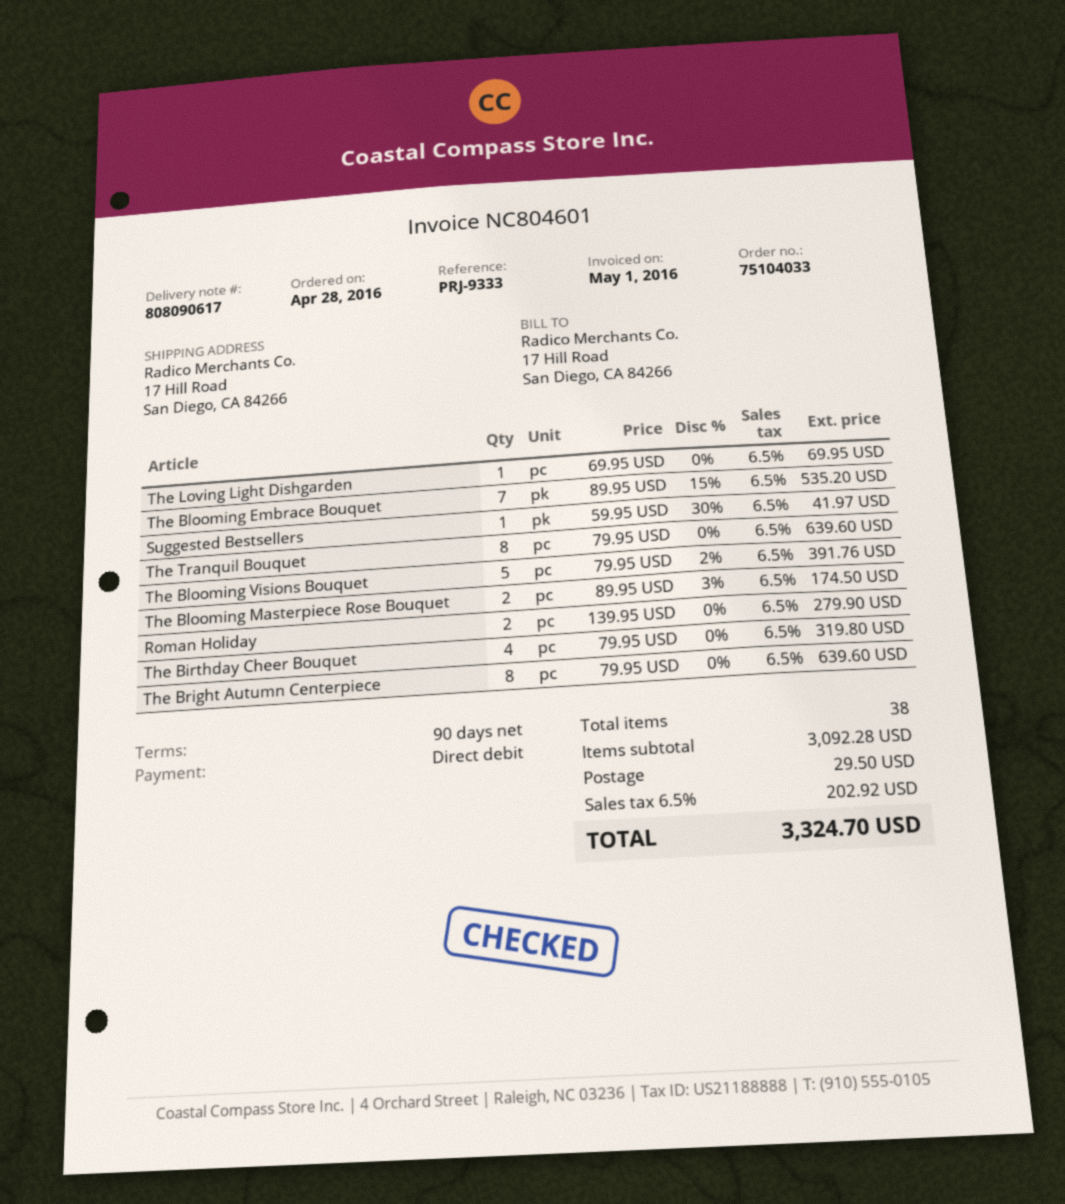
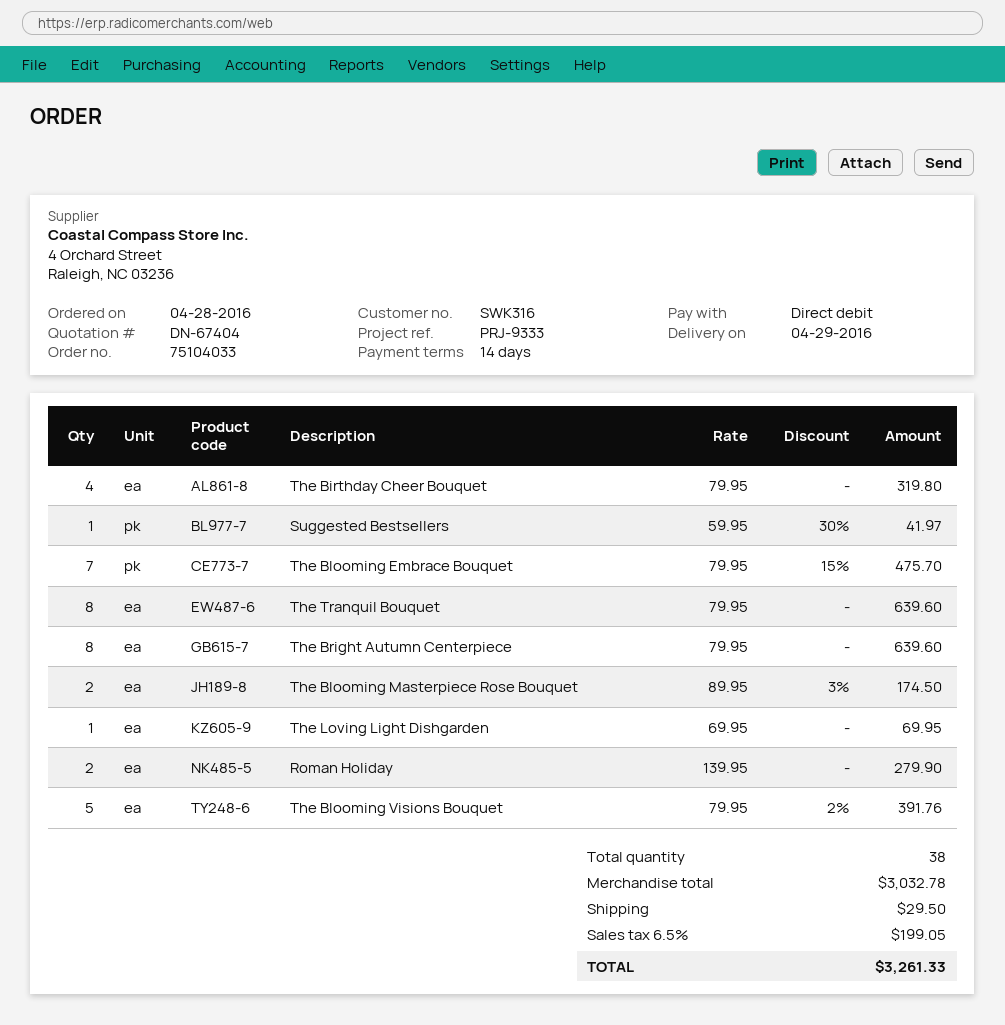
payment terms: 90 days -> 14 days
The Blooming Embrace Bouquet: 7 x 89.95 - 15% = 535.20 -> 7 x 79.95 - 15% = 475.70
subtotal: 3092.28 -> 3032.78
tax: 6.5% = 202.92 -> 6.5% = 199.05
total: 3324.70 -> 3261.33

